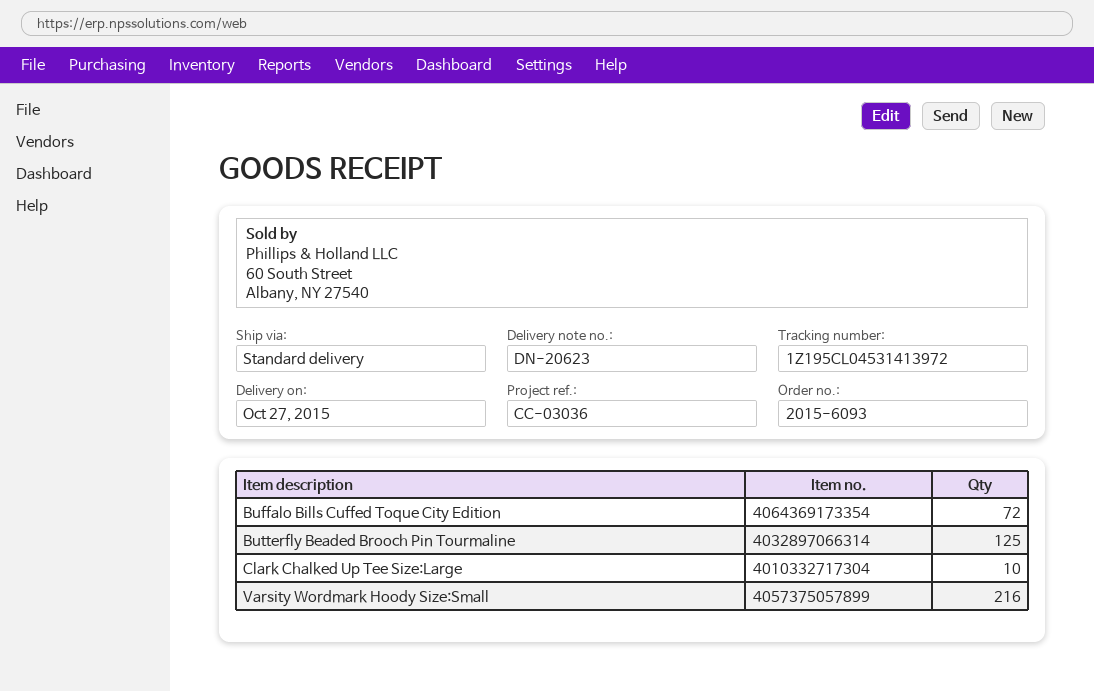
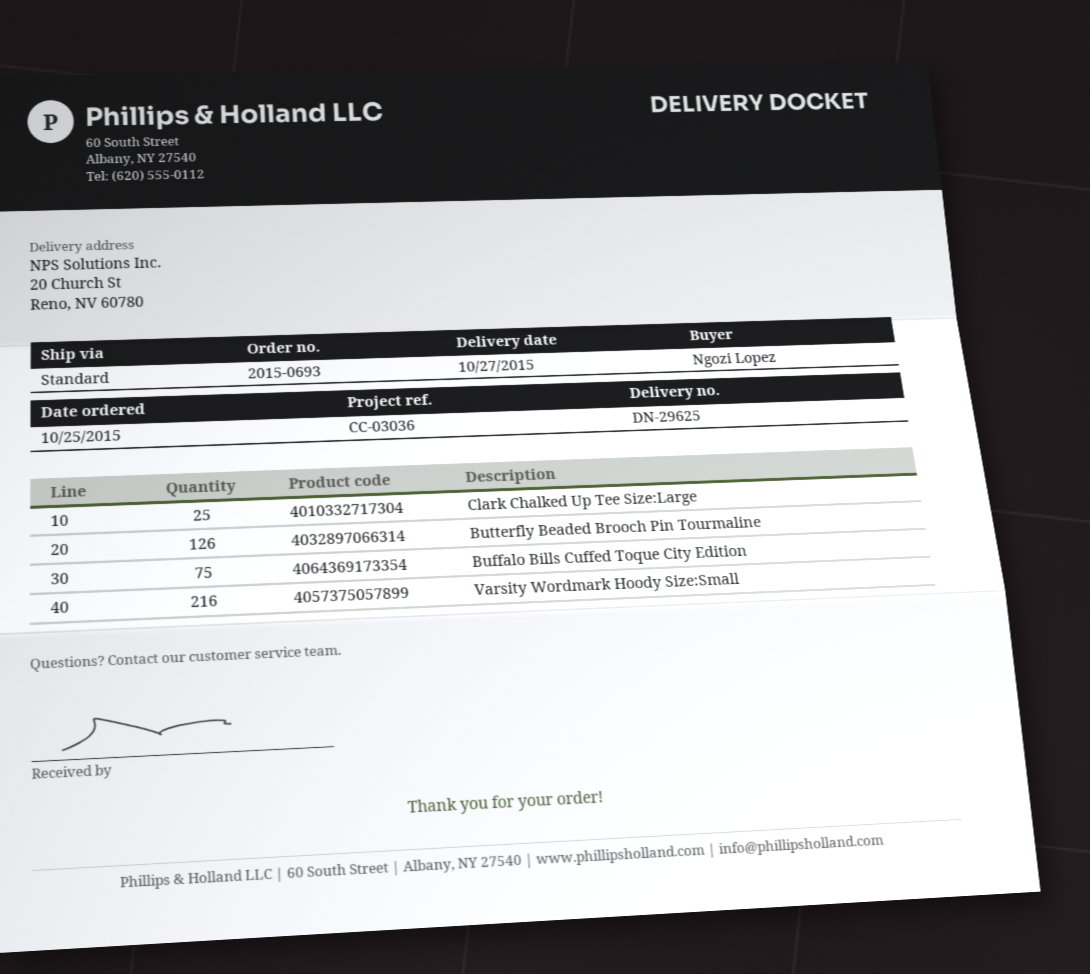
order number: 2015-6093 -> 2015-0693
delivery note number: DN-20623 -> DN-29625
Buffalo Bills Cuffed Toque City Edition: 72 -> 75
Butterfly Beaded Brooch Pin Tourmaline: 125 -> 126
Clark Chalked Up Tee Size:Large: 10 -> 25

